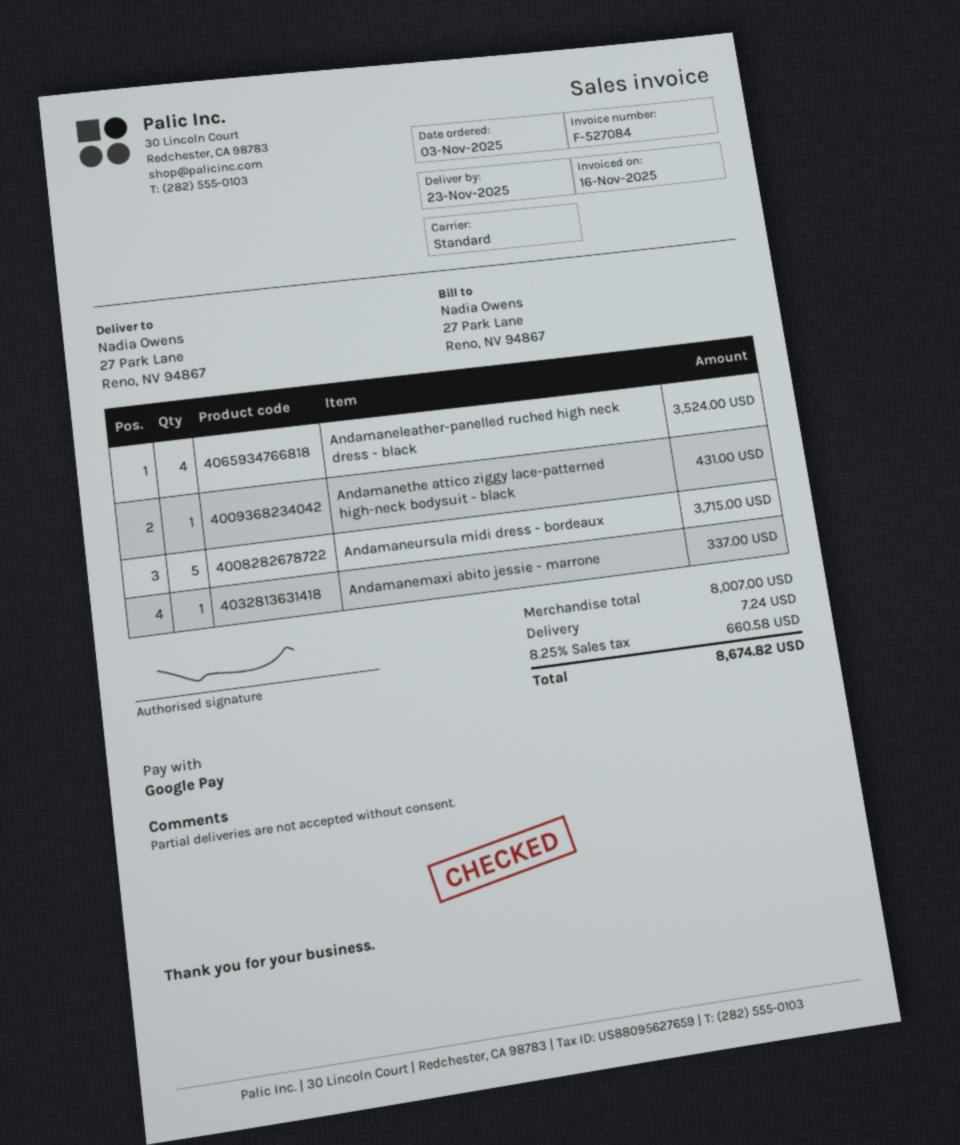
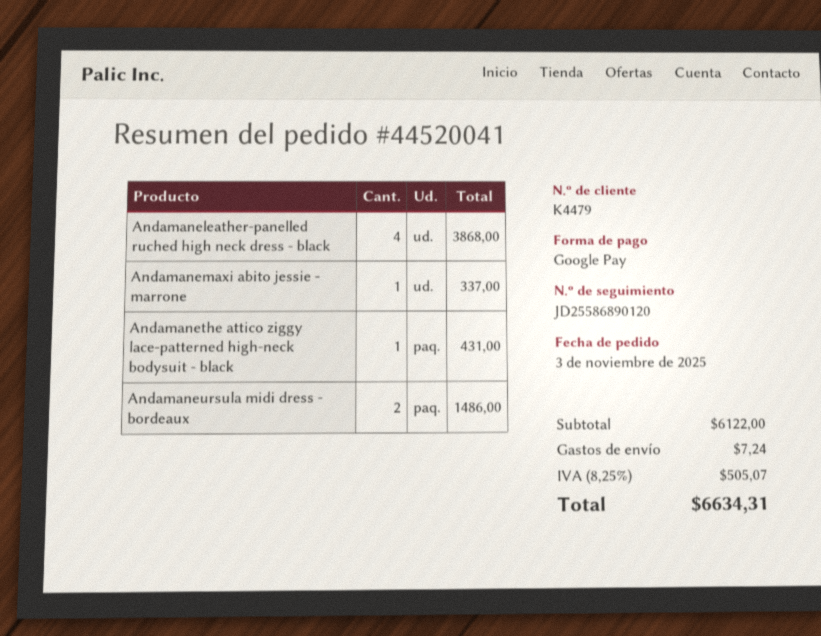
Andamaneleather-panelled ruched high neck dress - black: 4 for 3524.00 -> 4 for 3868.00
Andamaneursula midi dress - bordeaux: 5 for 3715.00 -> 2 for 1486.00
subtotal: 8007.00 -> 6122.00
tax: 8.25% = 660.58 -> 8.25% = 505.07
total: 8674.82 -> 6634.31

